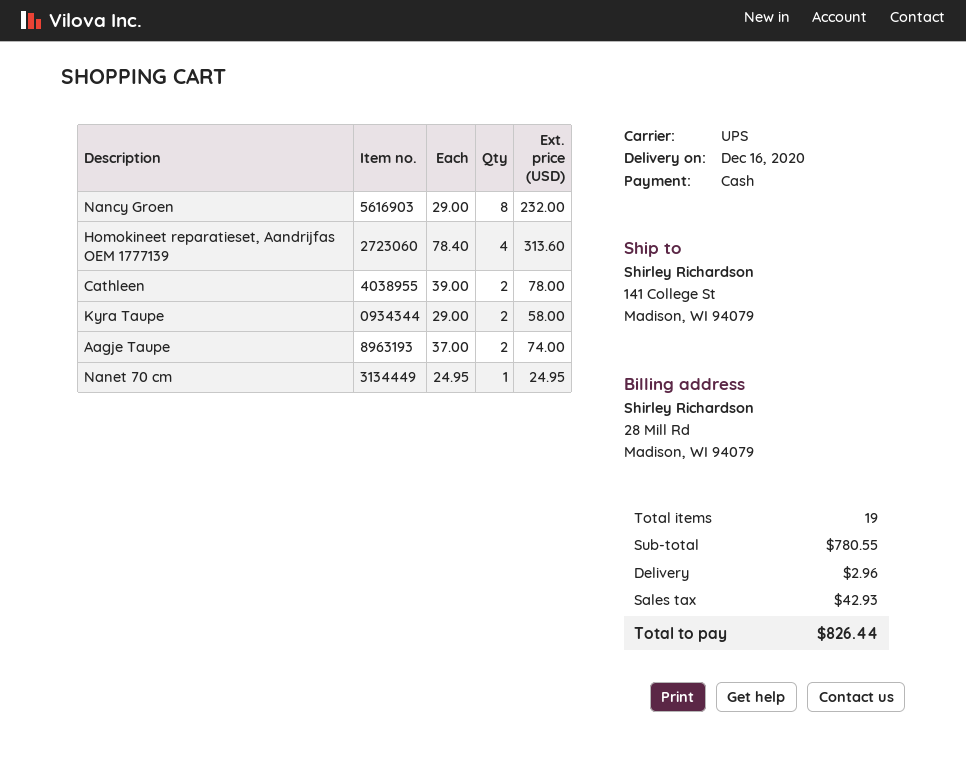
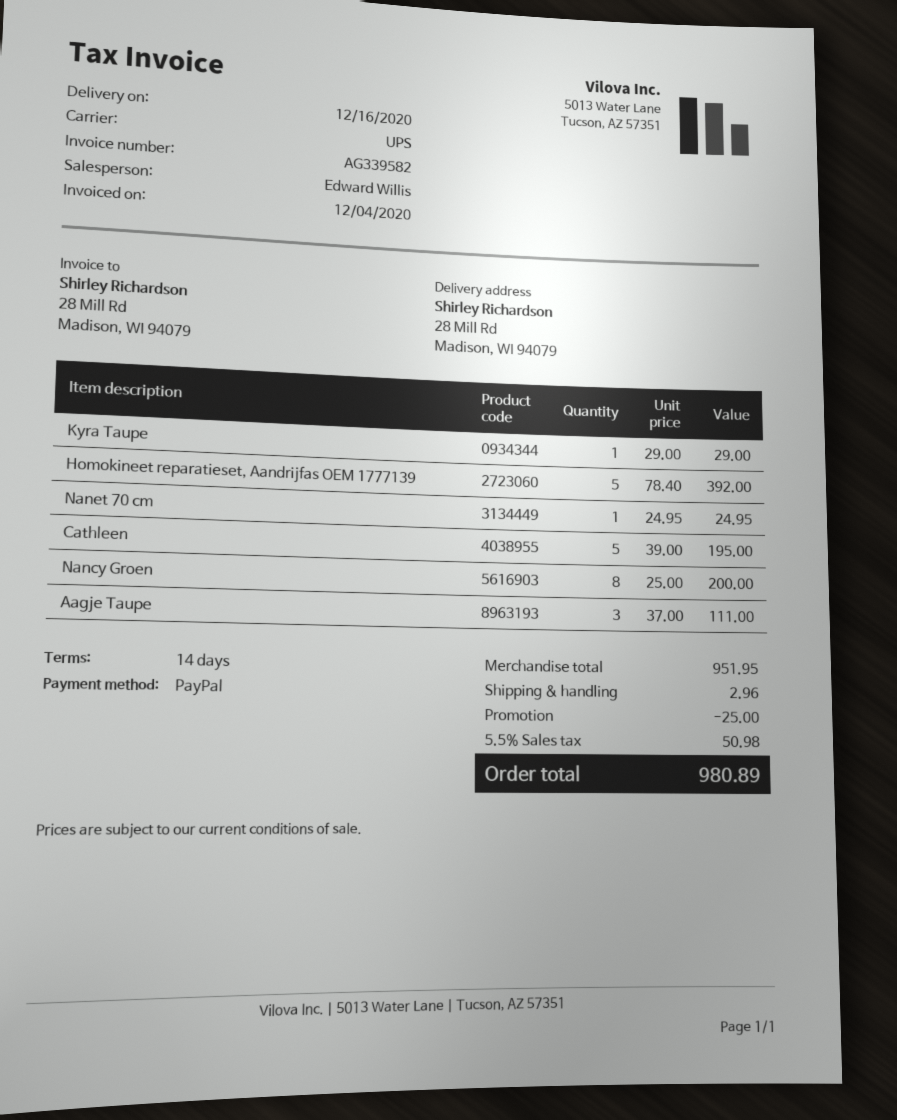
payment method: cash -> PayPal
ship to: 141 College St, Madison, WI 94079 -> 28 Mill Rd, Madison, WI 94079
Nancy Groen: 8 x 29.00 = 232.00 -> 8 x 25.00 = 200.00
Homokineet reparatieset, Aandrijfas OEM 1777139: 4 x 78.40 = 313.60 -> 5 x 78.40 = 392.00
Cathleen: 2 x 39.00 = 78.00 -> 5 x 39.00 = 195.00
Kyra Taupe: 2 x 29.00 = 58.00 -> 1 x 29.00 = 29.00
Aagje Taupe: 2 x 37.00 = 74.00 -> 3 x 37.00 = 111.00
subtotal: 780.55 -> 951.95
discount: none -> 25.00
tax: 42.93 -> 50.98
total: 826.44 -> 980.89

